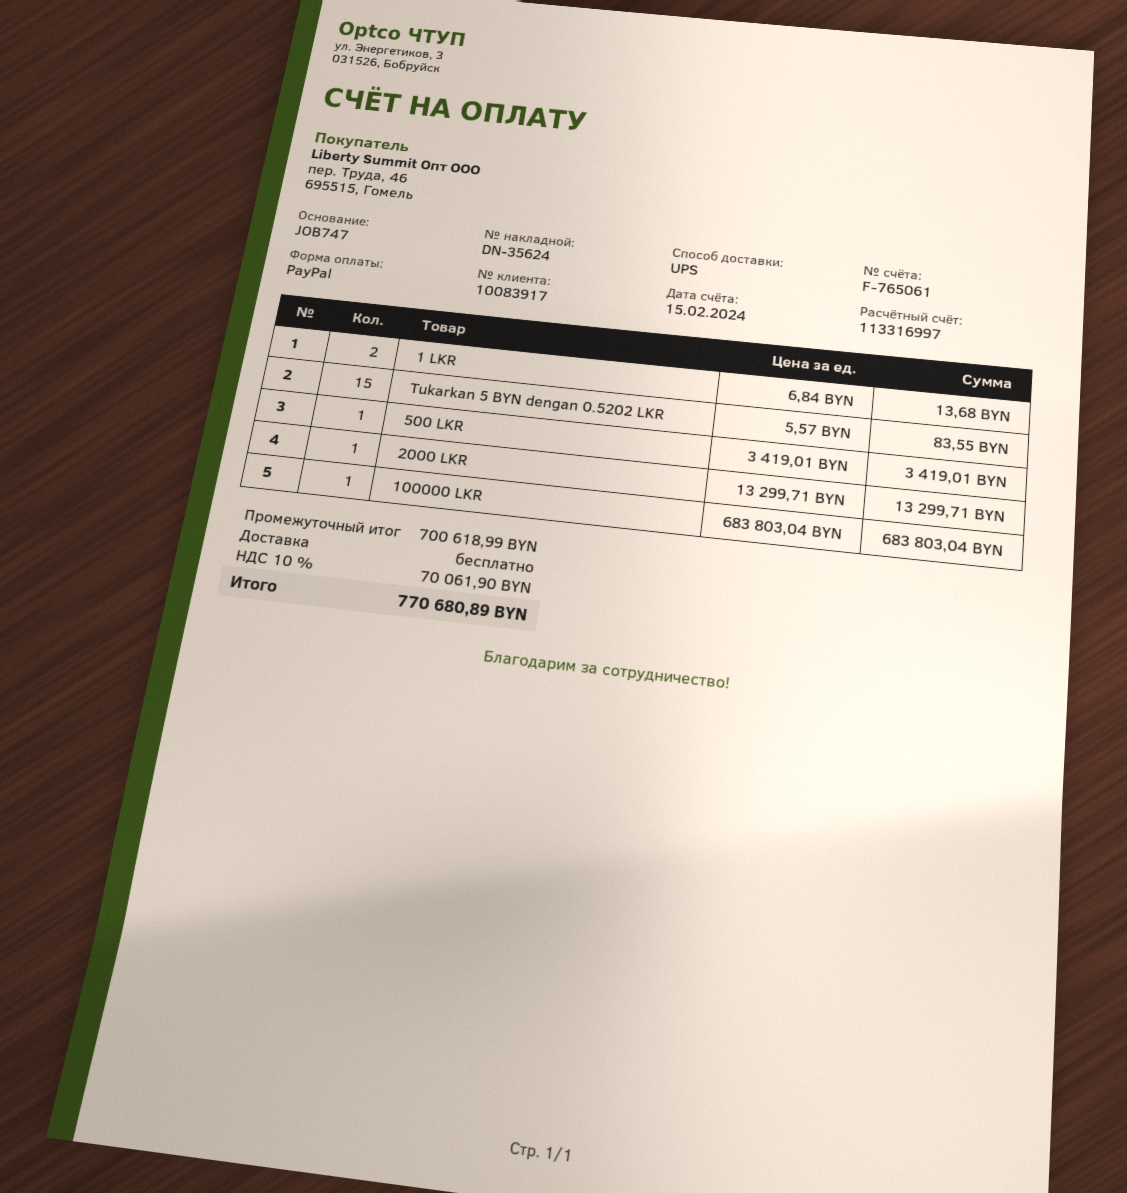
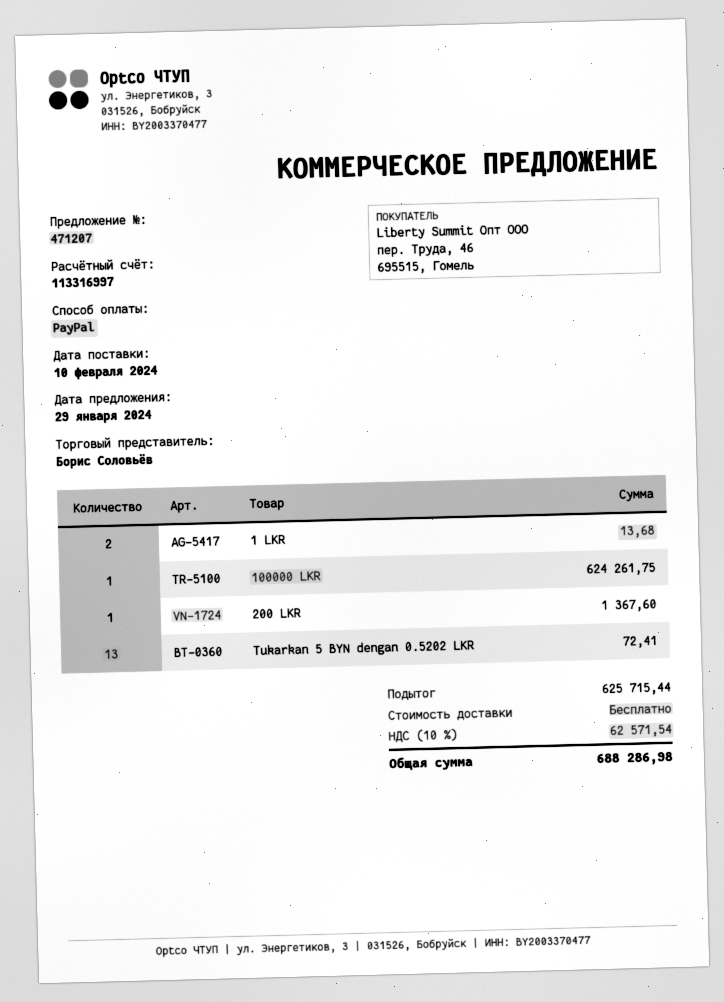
Tukarkan 5 BYN dengan 0.5202 LKR: 15 for 83.55 -> 13 for 72.41
500 LKR: 1 for 3419.01 -> none
2000 LKR: 1 for 13299.71 -> none
100000 LKR: 1 for 683803.04 -> 1 for 624261.75
200 LKR: none -> 1 for 1367.60
subtotal: 700618.99 -> 625715.44
tax: 10% = 70061.90 -> 10% = 62571.54
total: 770680.89 -> 688286.98

